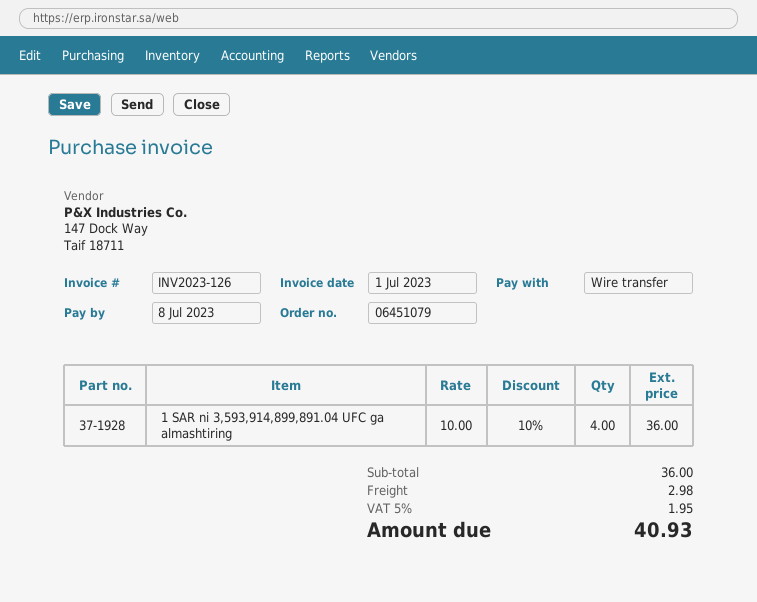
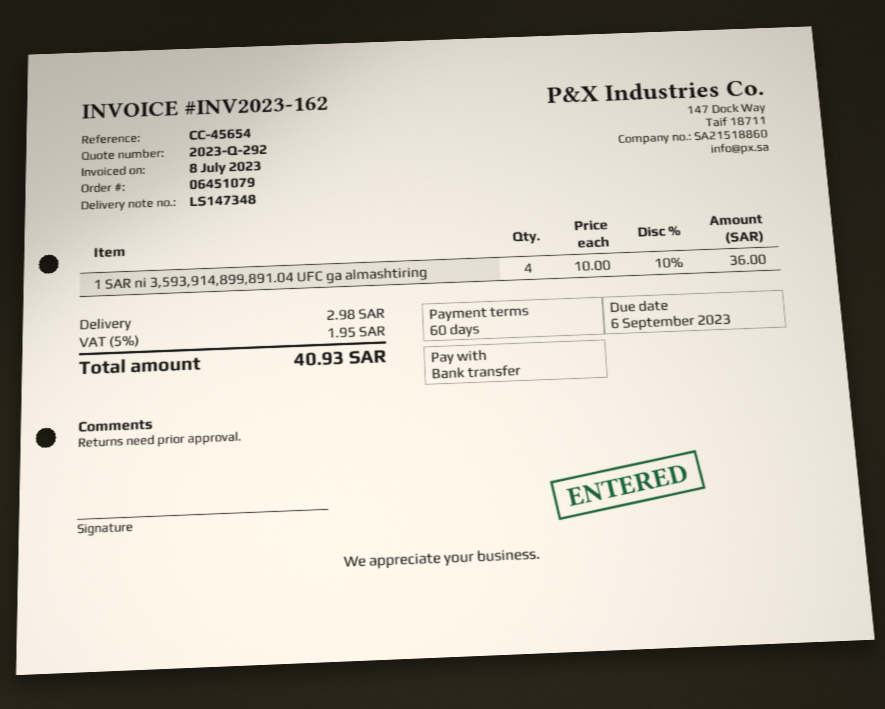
invoice number: INV2023-126 -> INV2023-162
invoice date: 2023-07-01 -> 2023-07-08
due date: 2023-07-08 -> 2023-09-06

